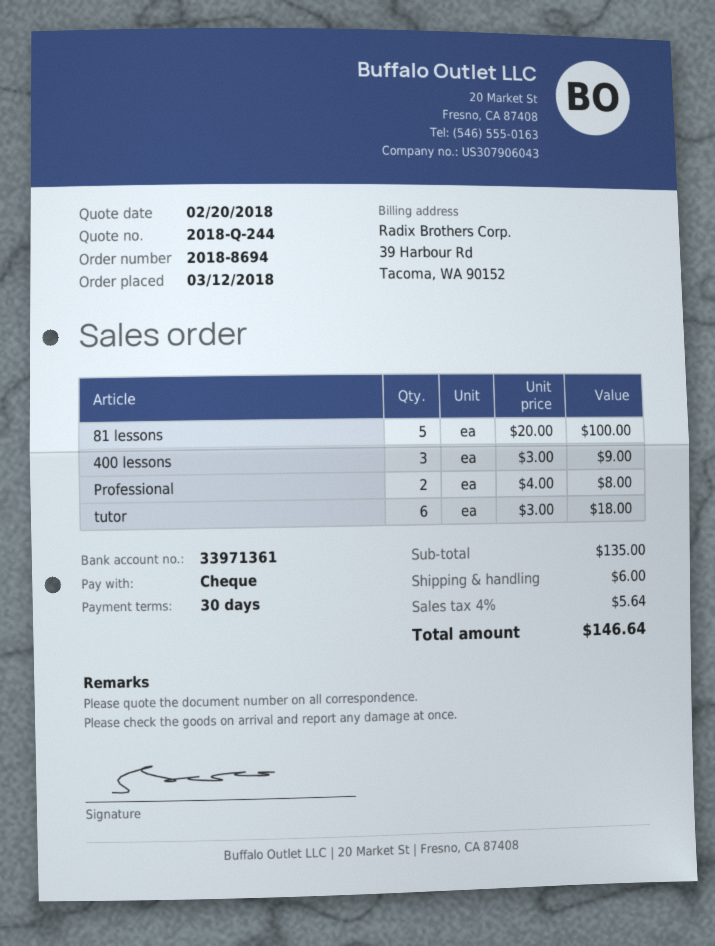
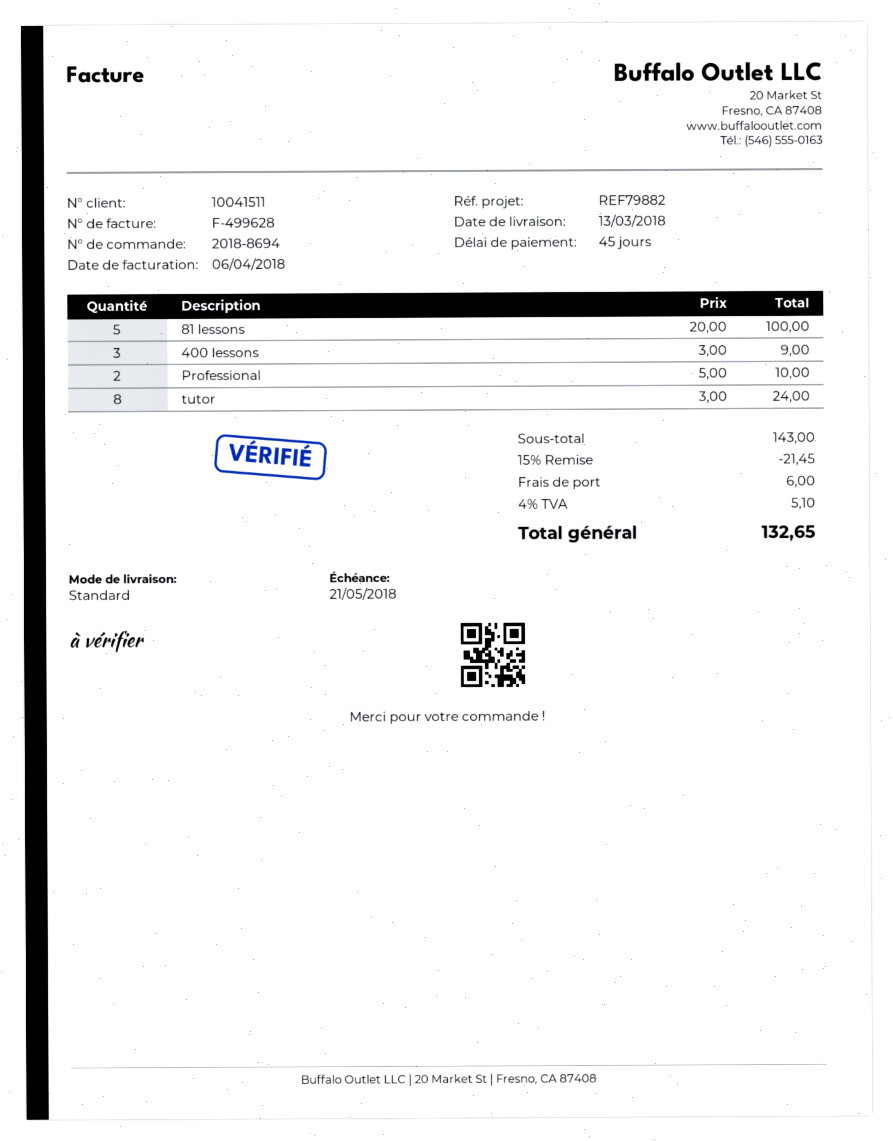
payment terms: 30 days -> 45 days
Professional: 2 x 4.00 = 8.00 -> 2 x 5.00 = 10.00
tutor: 6 x 3.00 = 18.00 -> 8 x 3.00 = 24.00
subtotal: 135.00 -> 143.00
discount: none -> 15% = 21.45
tax: 4% = 5.64 -> 4% = 5.10
total: 146.64 -> 132.65

